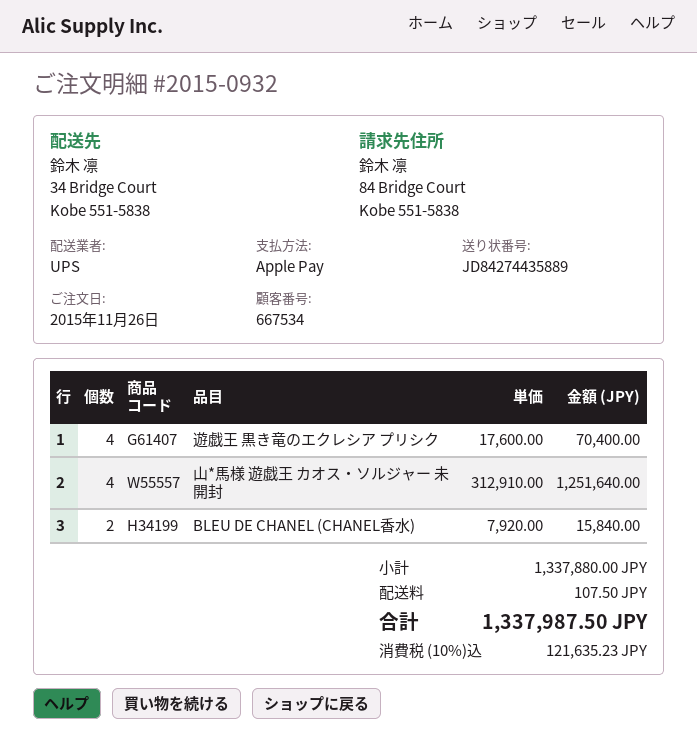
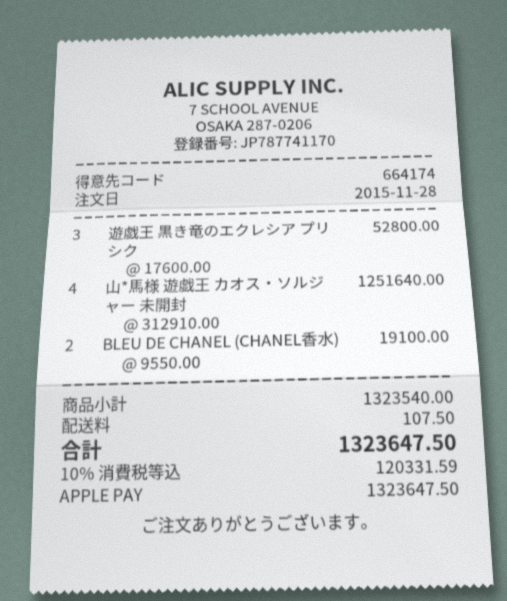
order date: 2015-11-26 -> 2015-11-28
customer number: 667534 -> 664174
遊戯王 黒き竜のエクレシア プリシク: 4 x 17600.00 = 70400.00 -> 3 x 17600.00 = 52800.00
BLEU DE CHANEL (CHANEL香水): 2 x 7920.00 = 15840.00 -> 2 x 9550.00 = 19100.00
subtotal: 1337880.00 -> 1323540.00
tax: 10% = 121635.23 -> 10% = 120331.59
total: 1337987.50 -> 1323647.50

